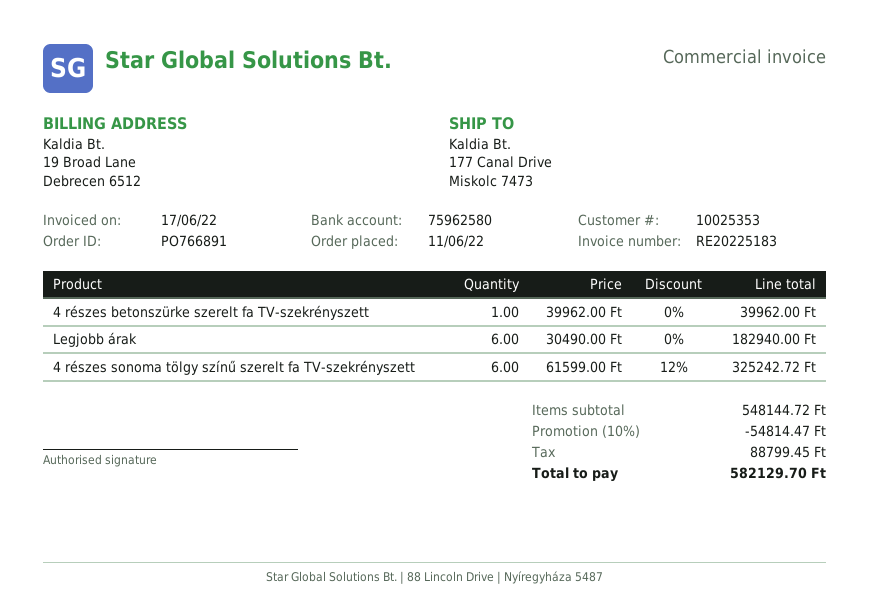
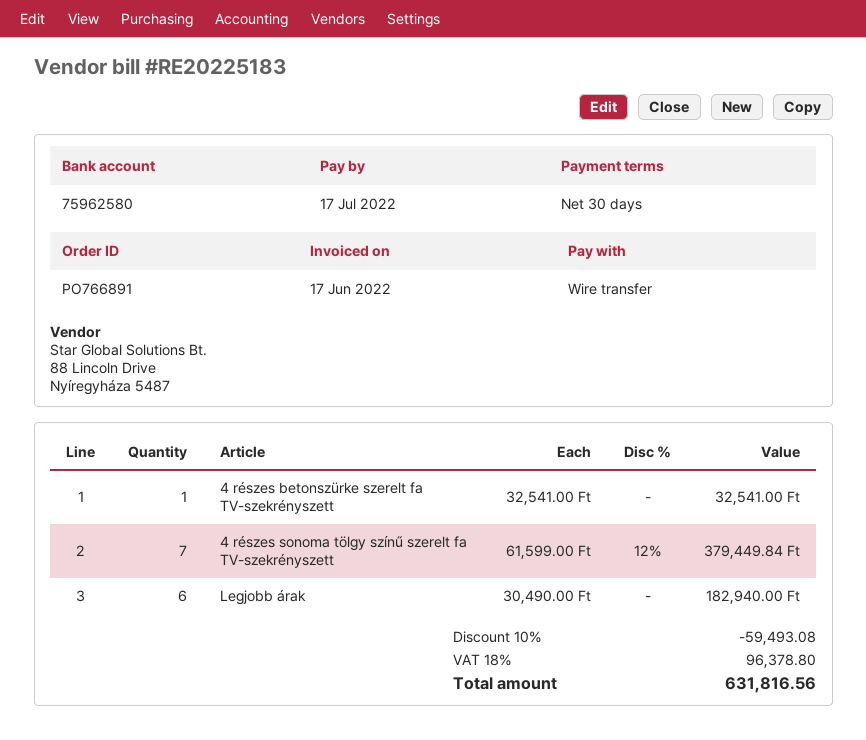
4 részes betonszürke szerelt fa TV-szekrényszett: 1 x 39962.00 = 39962.00 -> 1 x 32541.00 = 32541.00
4 részes sonoma tölgy színű szerelt fa TV-szekrényszett: 6 x 61599.00 - 12% = 325242.72 -> 7 x 61599.00 - 12% = 379449.84
discount: 10% = 54814.47 -> 10% = 59493.08
tax: 88799.45 -> 96378.80
total: 582129.70 -> 631816.56

